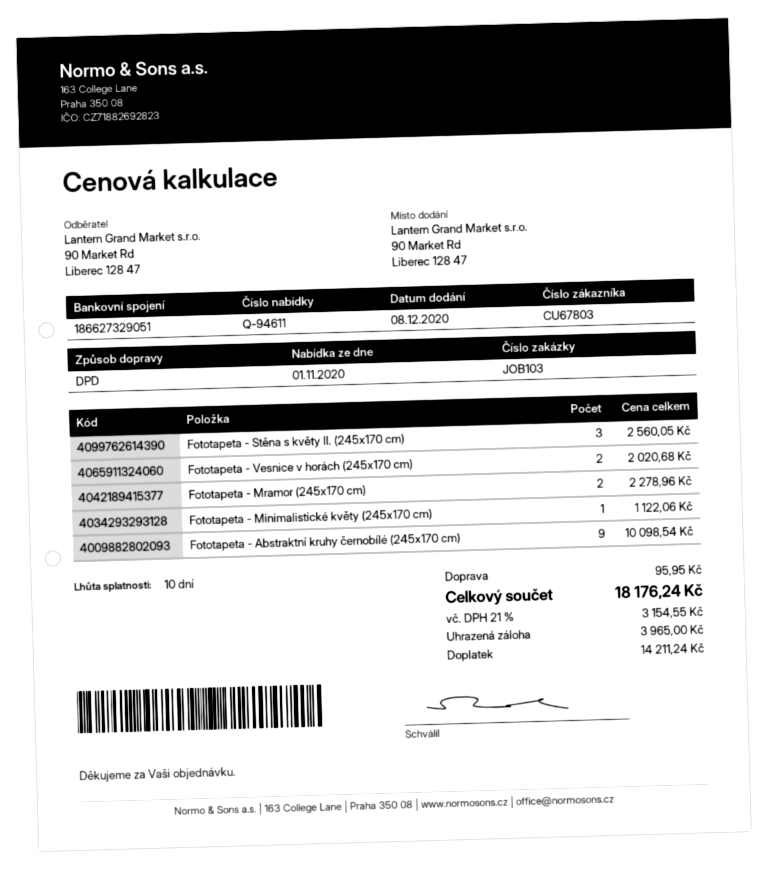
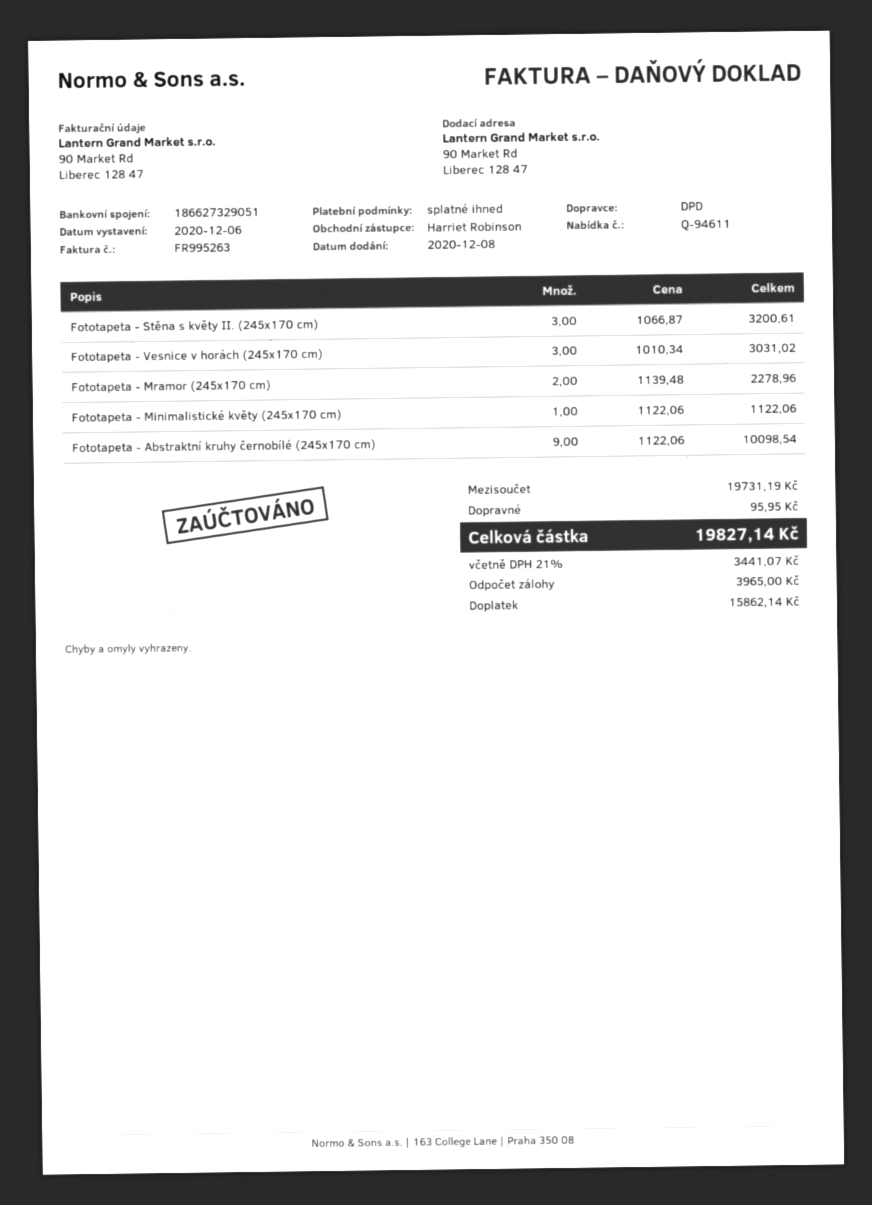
payment terms: 10 days -> on receipt
Fototapeta - Stěna s květy II. (245x170 cm): 3 for 2560.05 -> 3 for 3200.61
Fototapeta - Vesnice v horách (245x170 cm): 2 for 2020.68 -> 3 for 3031.02
tax: 21% = 3154.55 -> 21% = 3441.07
total: 18176.24 -> 19827.14
balance: 14211.24 -> 15862.14

